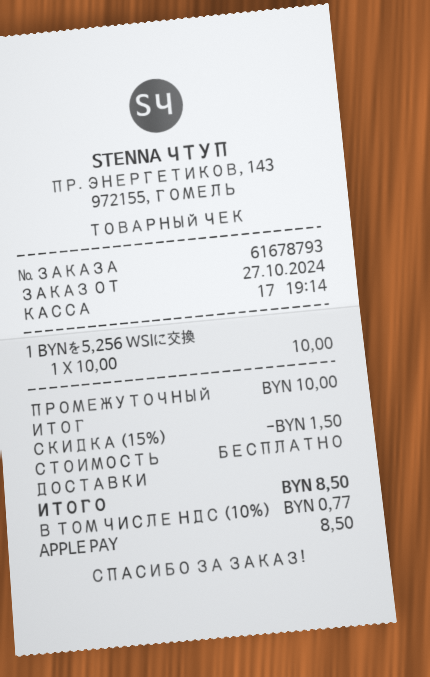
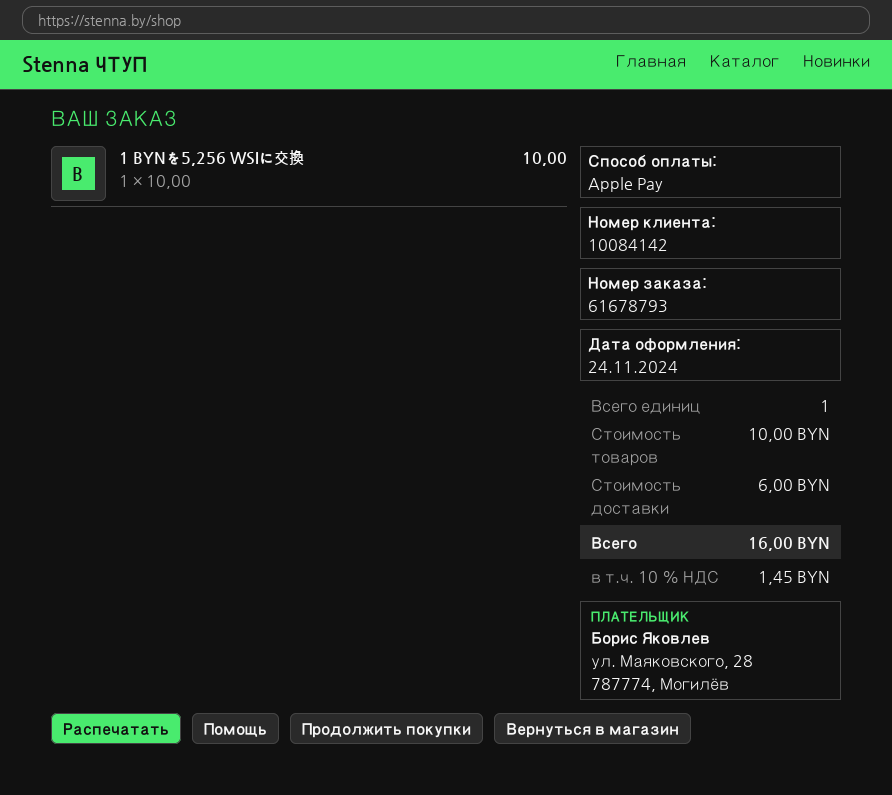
order date: 2024-10-27 -> 2024-11-24
discount: 15% = 1.50 -> none
shipping: 0.00 -> 6.00
tax: 10% = 0.77 -> 10% = 1.45
total: 8.50 -> 16.00

